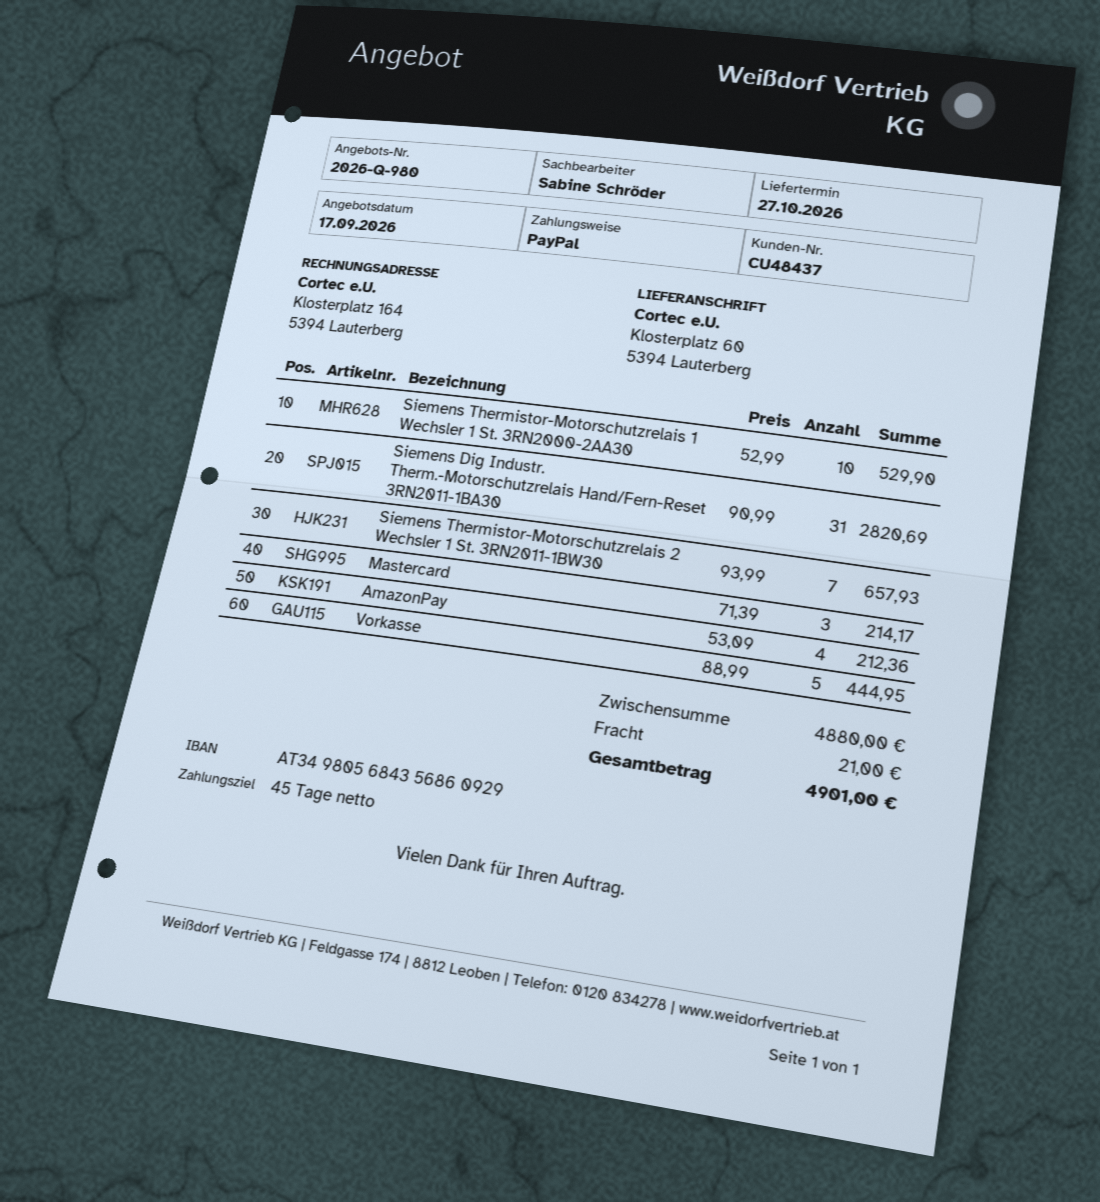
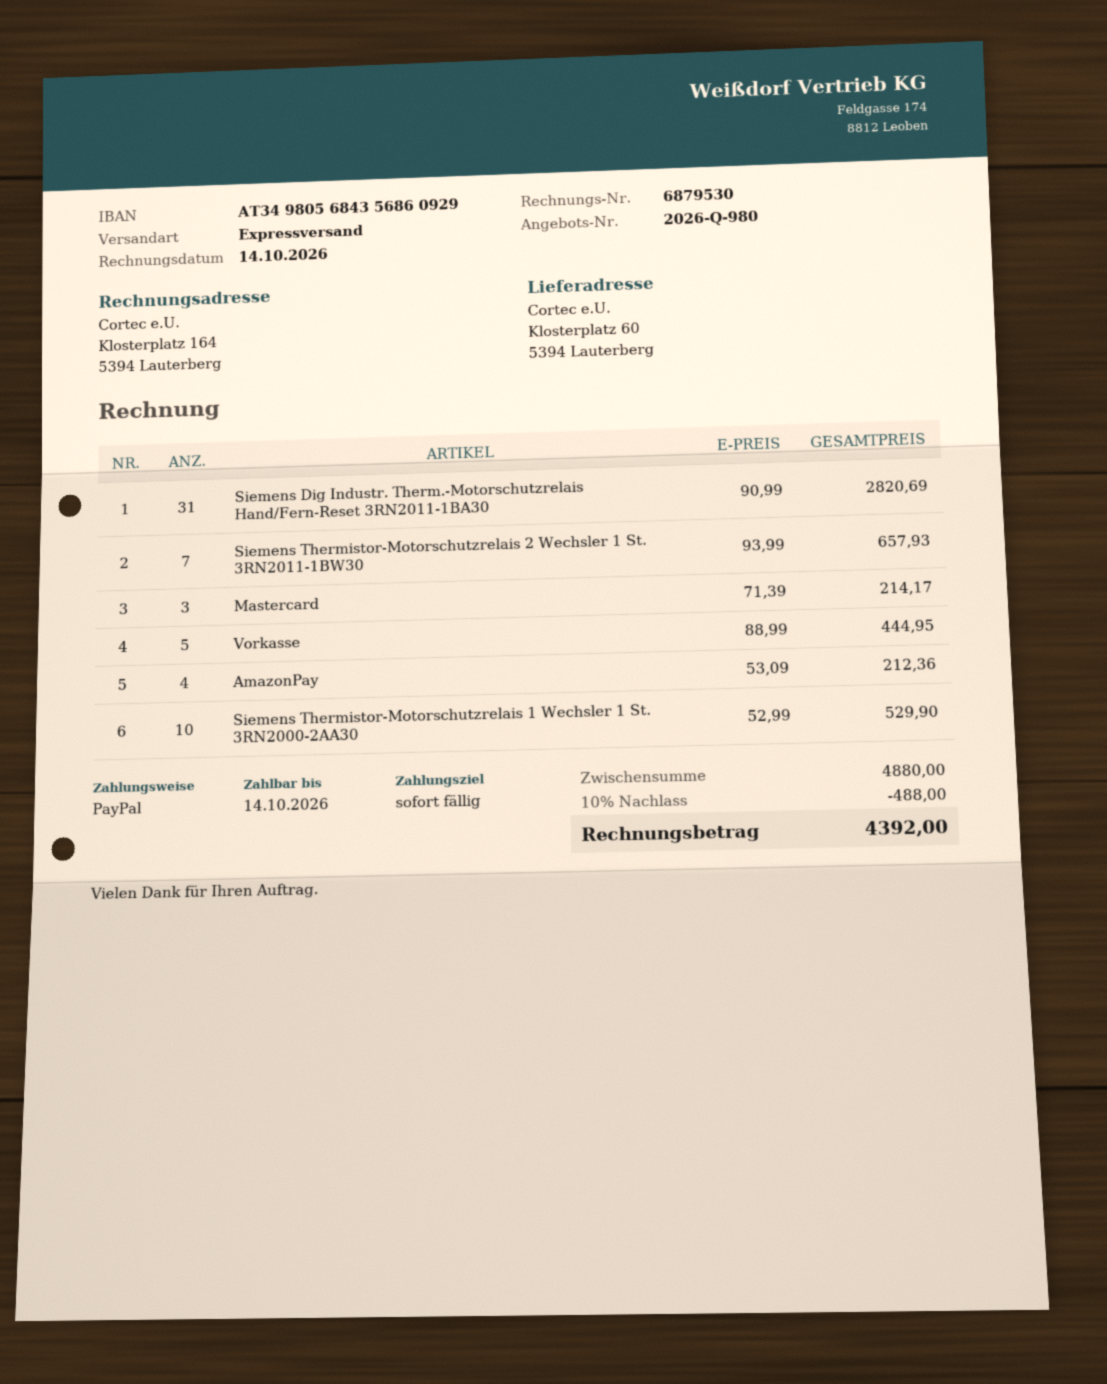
payment terms: 45 days -> on receipt
discount: none -> 10% = 488.00
shipping: 21.00 -> none
total: 4901.00 -> 4392.00

